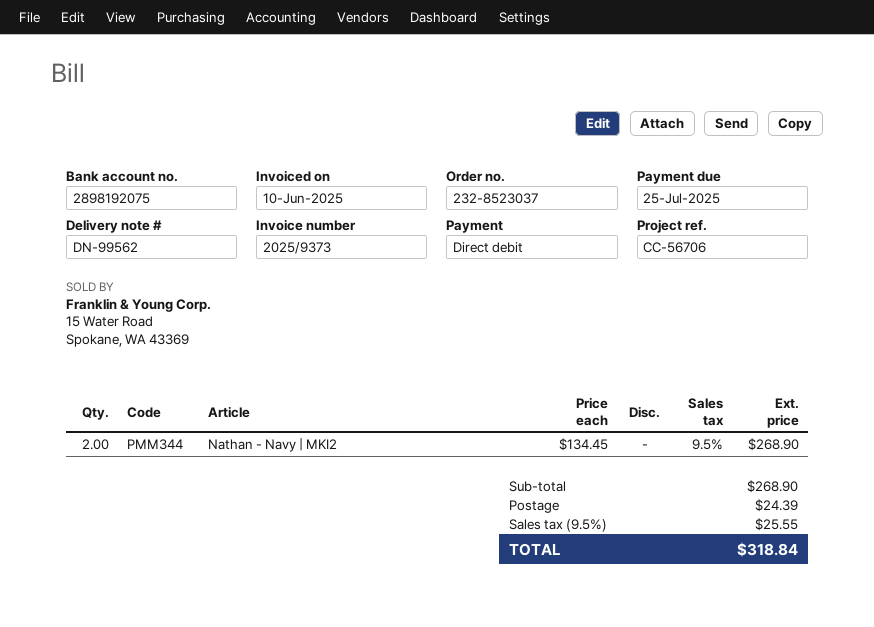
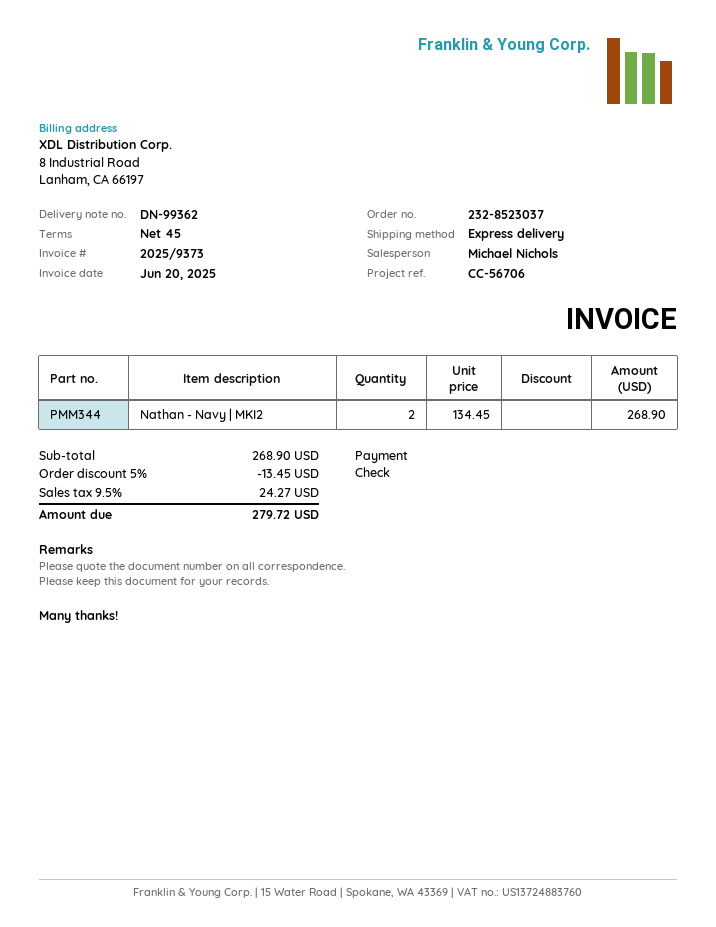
delivery note number: DN-99562 -> DN-99362
invoice date: 2025-06-10 -> 2025-06-20
payment method: direct debit -> cheque
discount: none -> 5% = 13.45
shipping: 24.39 -> none
tax: 9.5% = 25.55 -> 9.5% = 24.27
total: 318.84 -> 279.72

